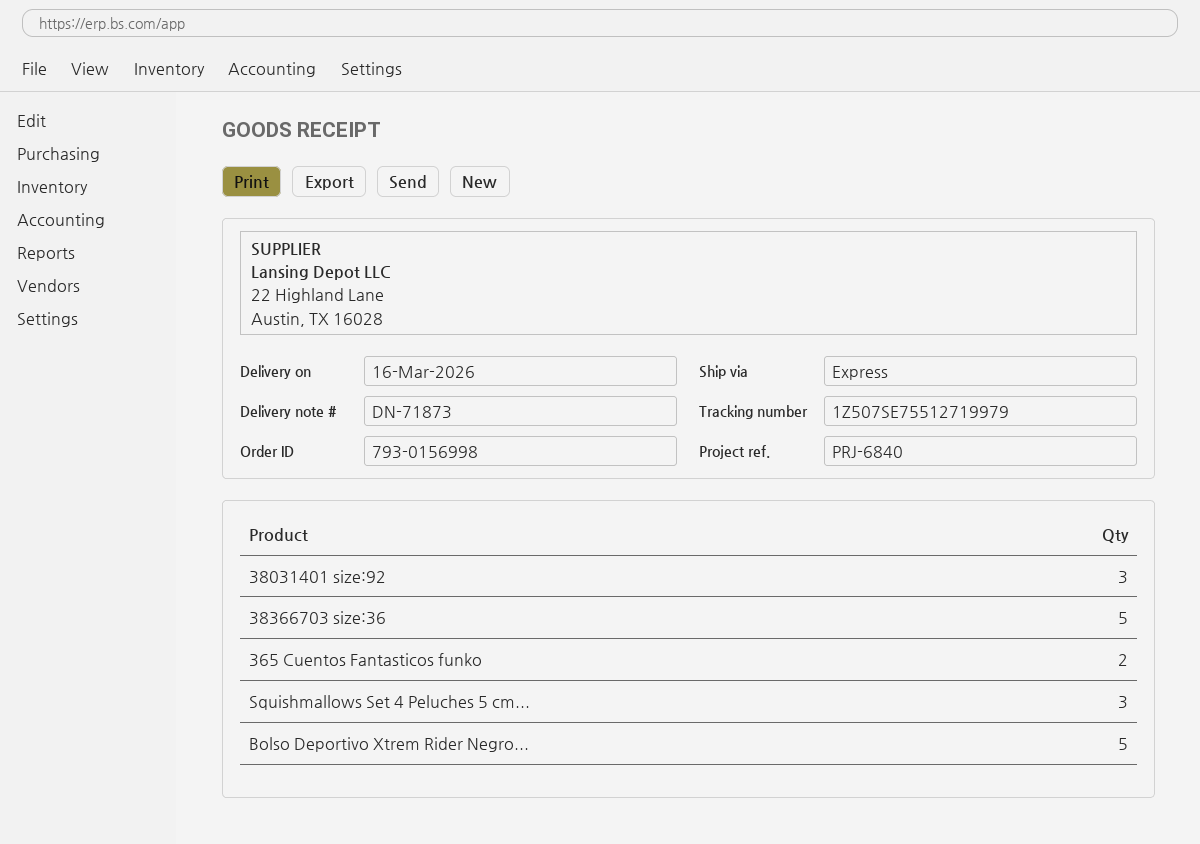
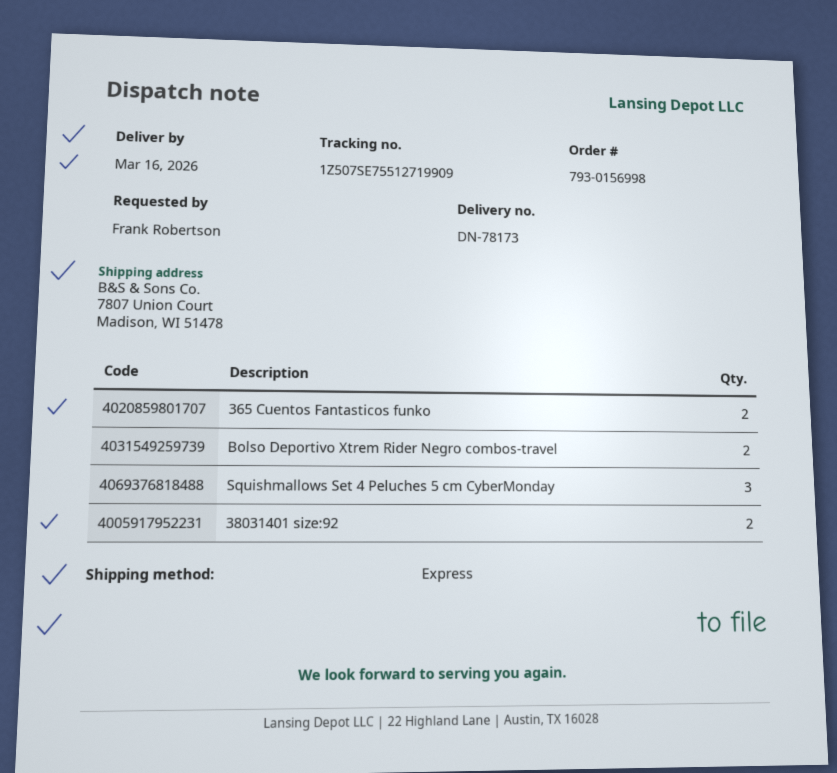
delivery note number: DN-71873 -> DN-78173
tracking number: 1Z507SE75512719979 -> 1Z507SE75512719909
38031401 size:92: 3 -> 2
38366703 size:36: 5 -> none
Bolso Deportivo Xtrem Rider Negro...: 5 -> 2

